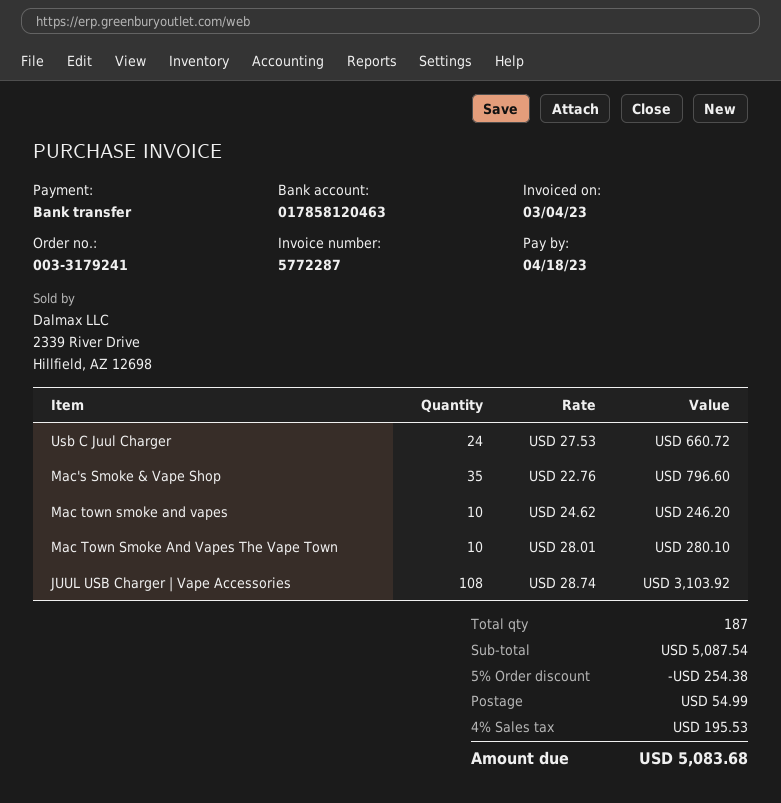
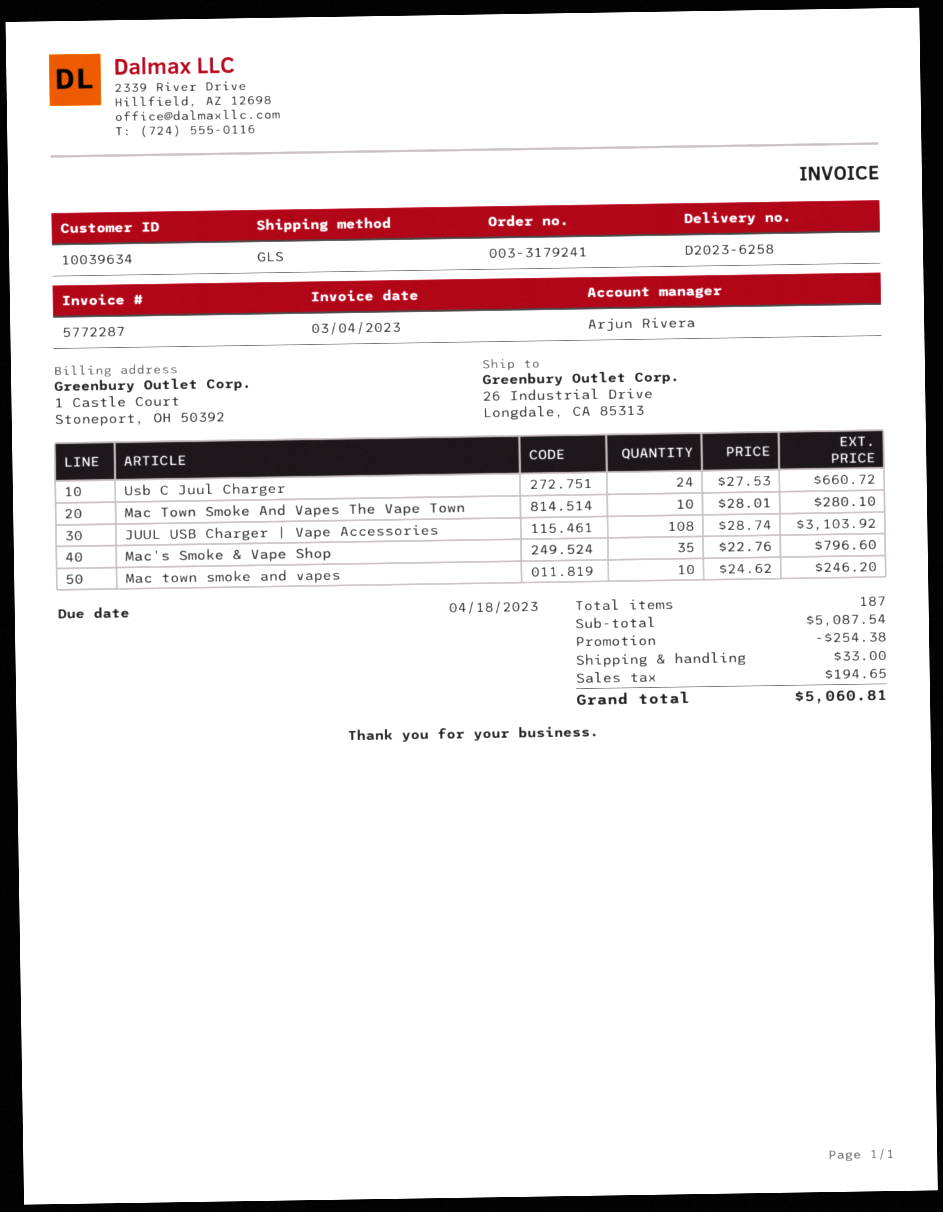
shipping: 54.99 -> 33.00
tax: 195.53 -> 194.65
total: 5083.68 -> 5060.81

